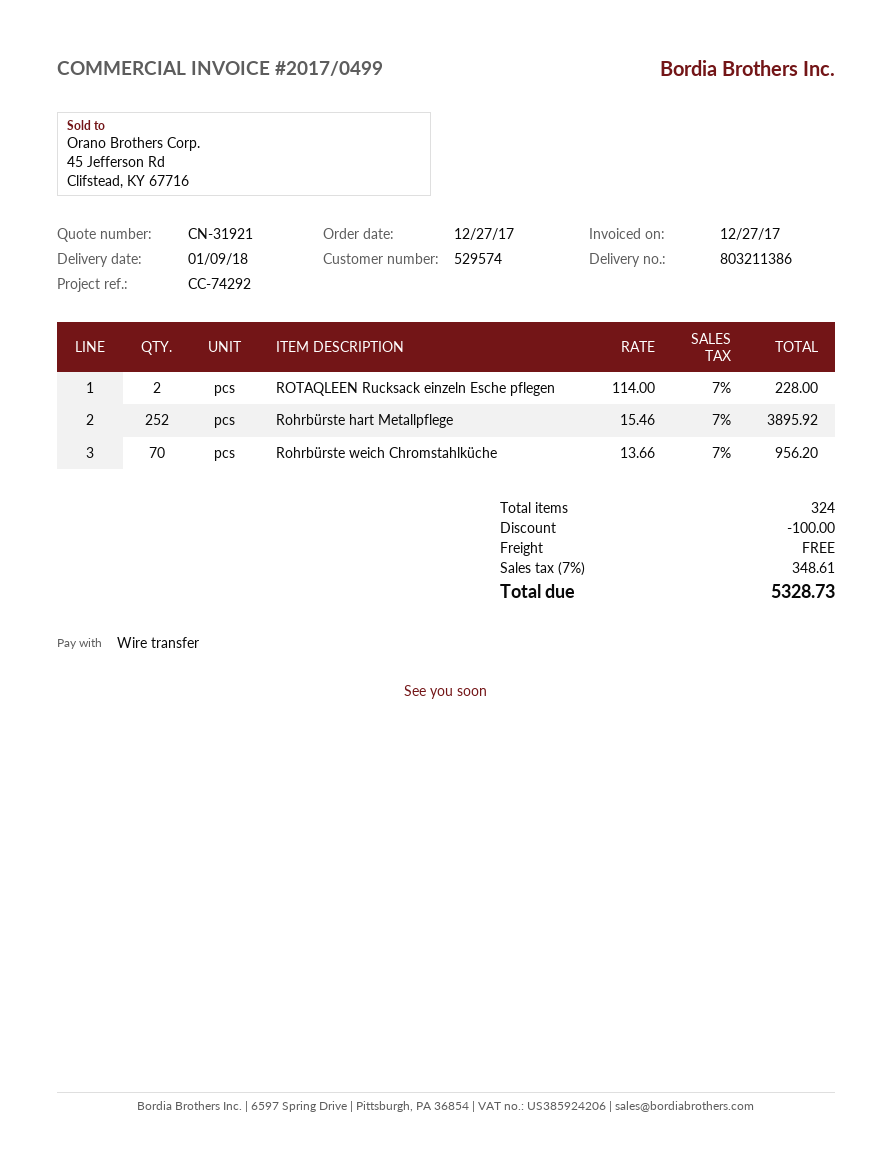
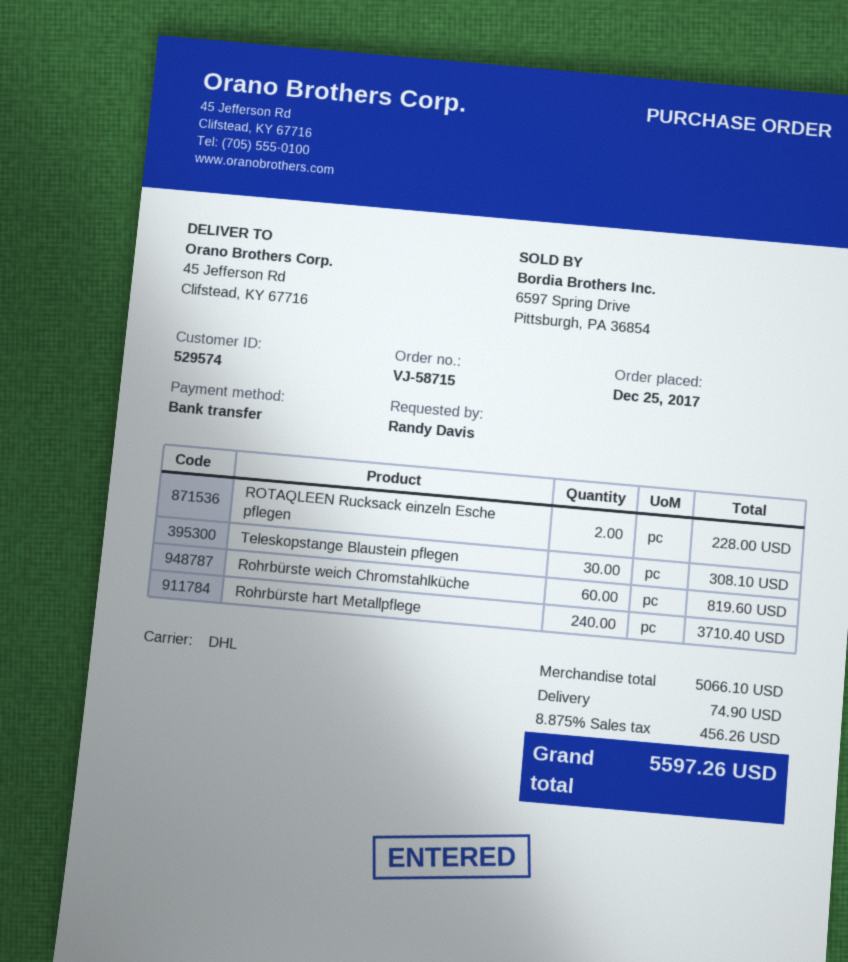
order date: 2017-12-27 -> 2017-12-25
Rohrbürste hart Metallpflege: 252 for 3895.92 -> 240 for 3710.40
Rohrbürste weich Chromstahlküche: 70 for 956.20 -> 60 for 819.60
Teleskopstange Blaustein pflegen: none -> 30 for 308.10
discount: 100.00 -> none
shipping: 0.00 -> 74.90
tax: 7% = 348.61 -> 8.875% = 456.26
total: 5328.73 -> 5597.26

